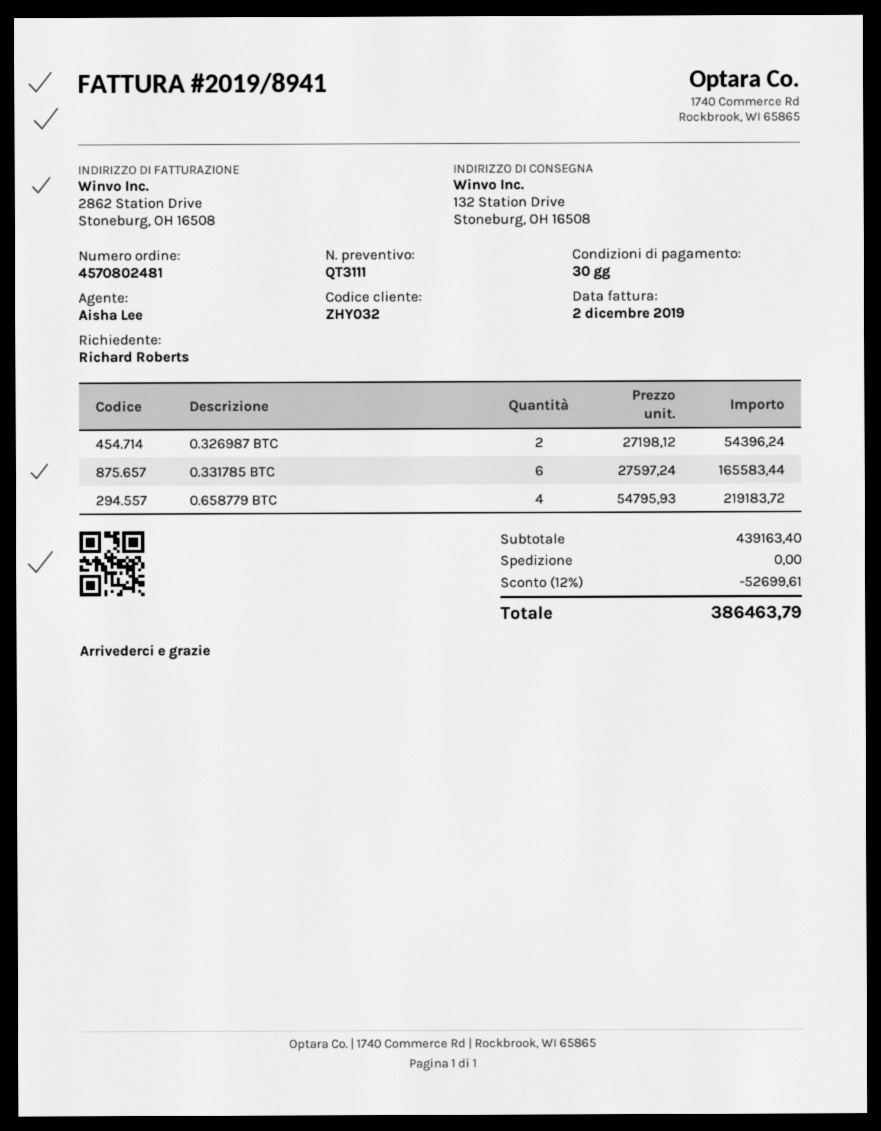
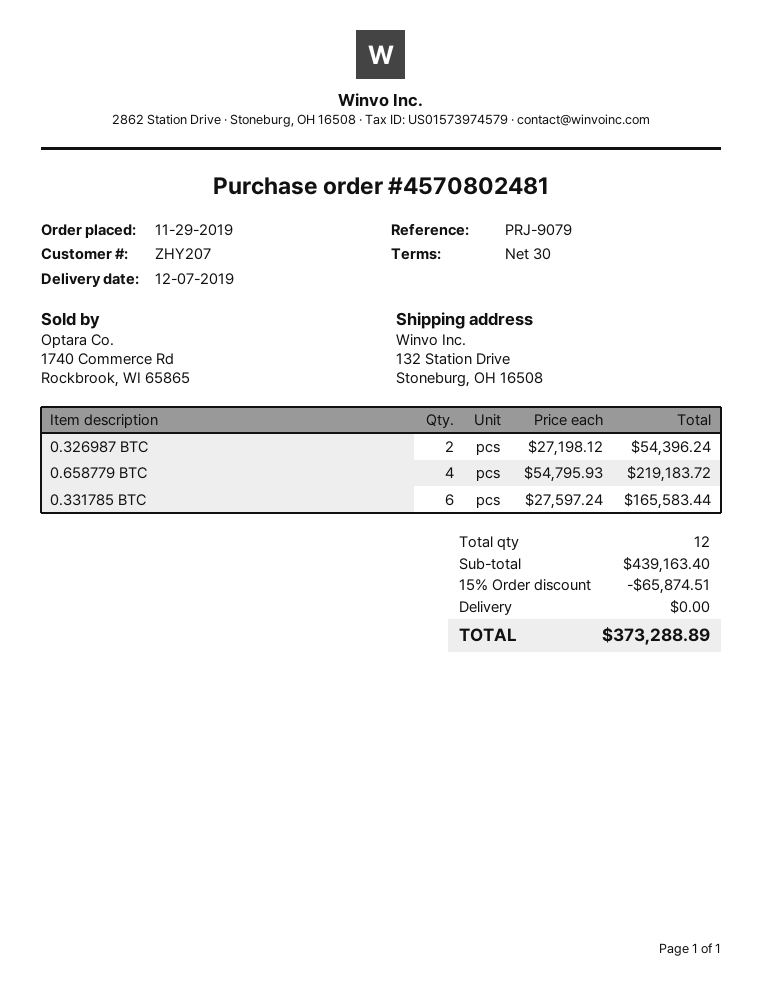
customer number: ZHY032 -> ZHY207
discount: 12% = 52699.61 -> 15% = 65874.51
total: 386463.79 -> 373288.89

